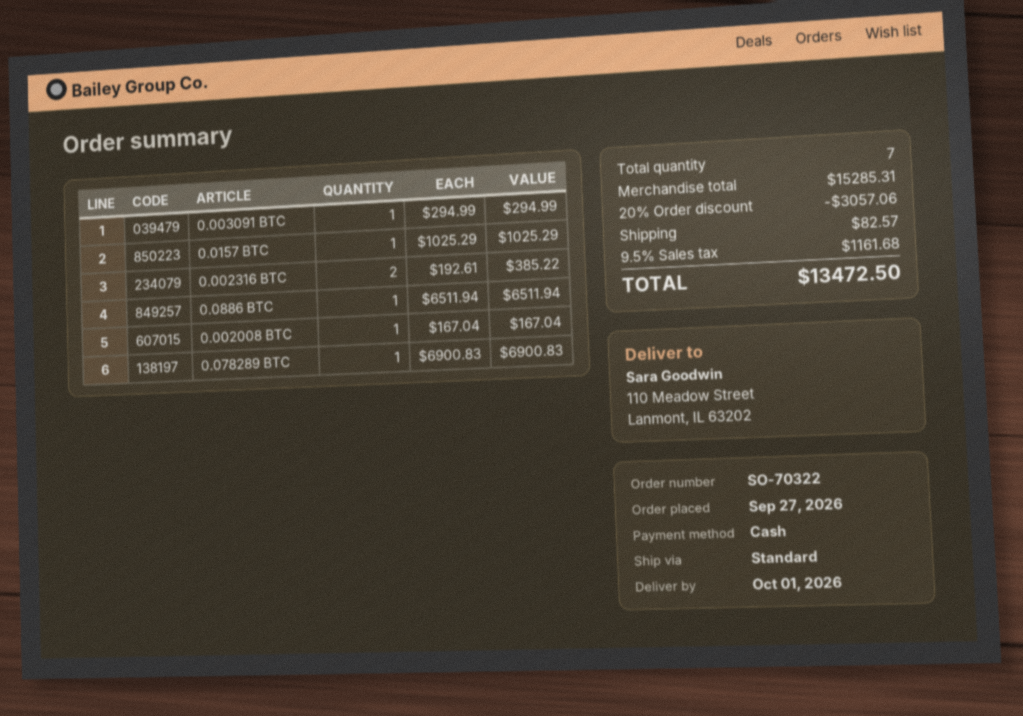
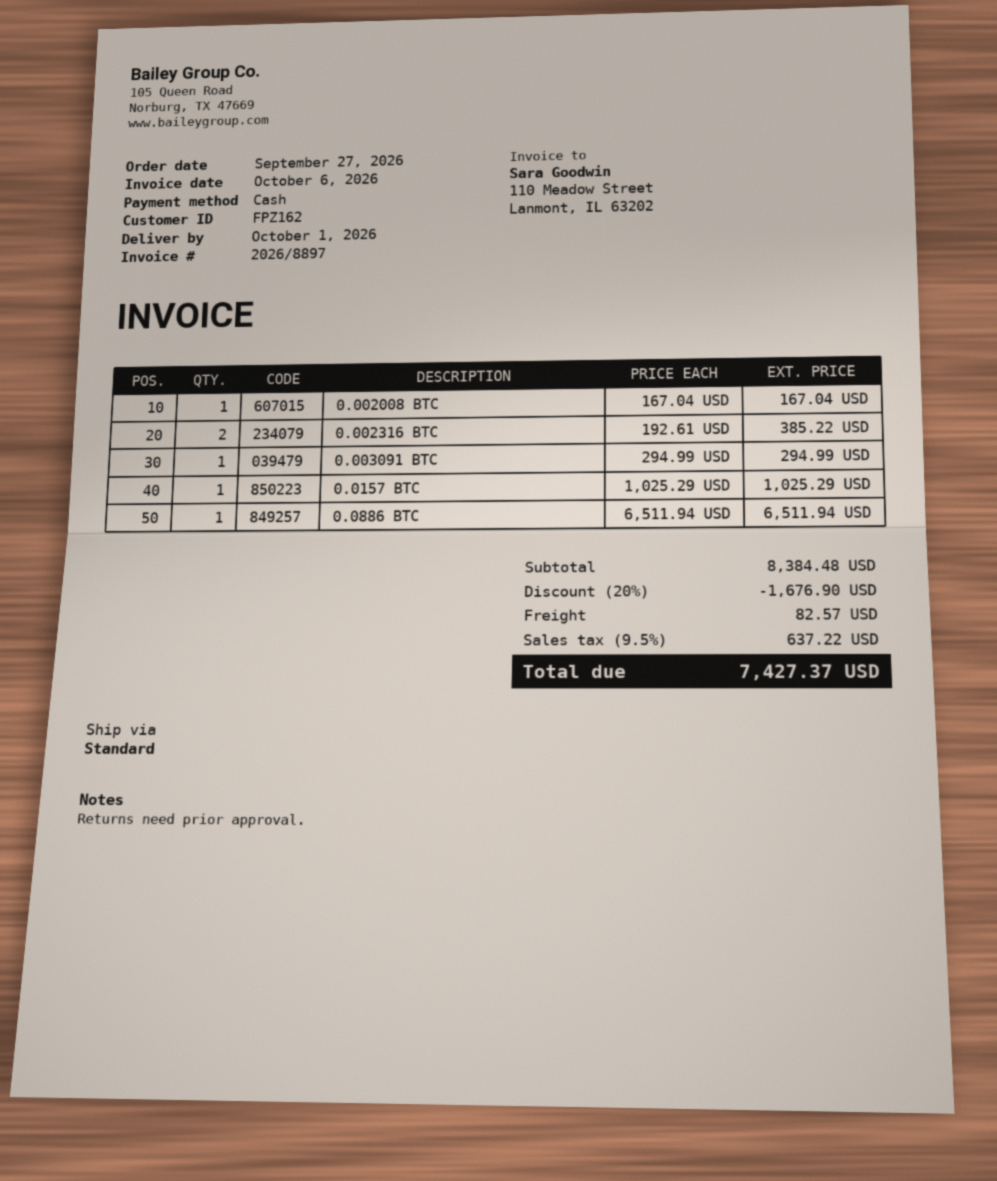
0.078289 BTC: 1 x 6900.83 = 6900.83 -> none
subtotal: 15285.31 -> 8384.48
discount: 20% = 3057.06 -> 20% = 1676.90
tax: 9.5% = 1161.68 -> 9.5% = 637.22
total: 13472.50 -> 7427.37

